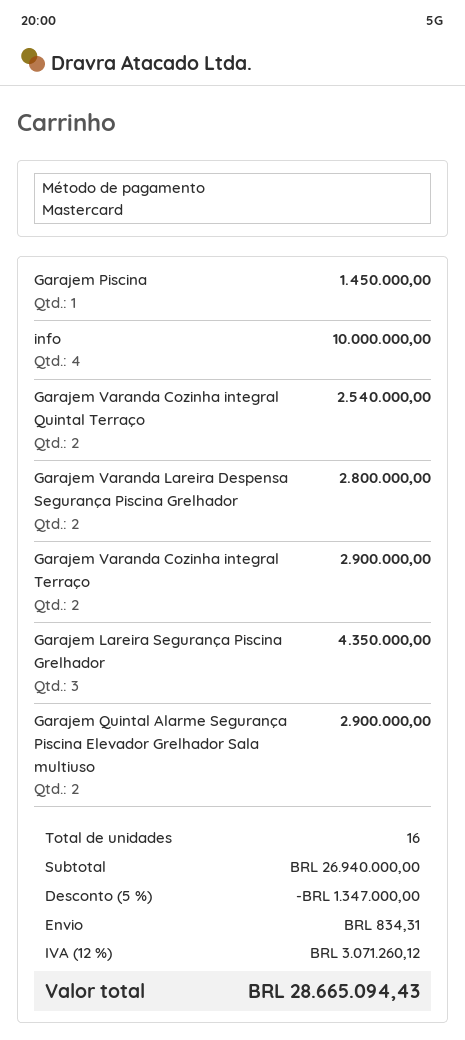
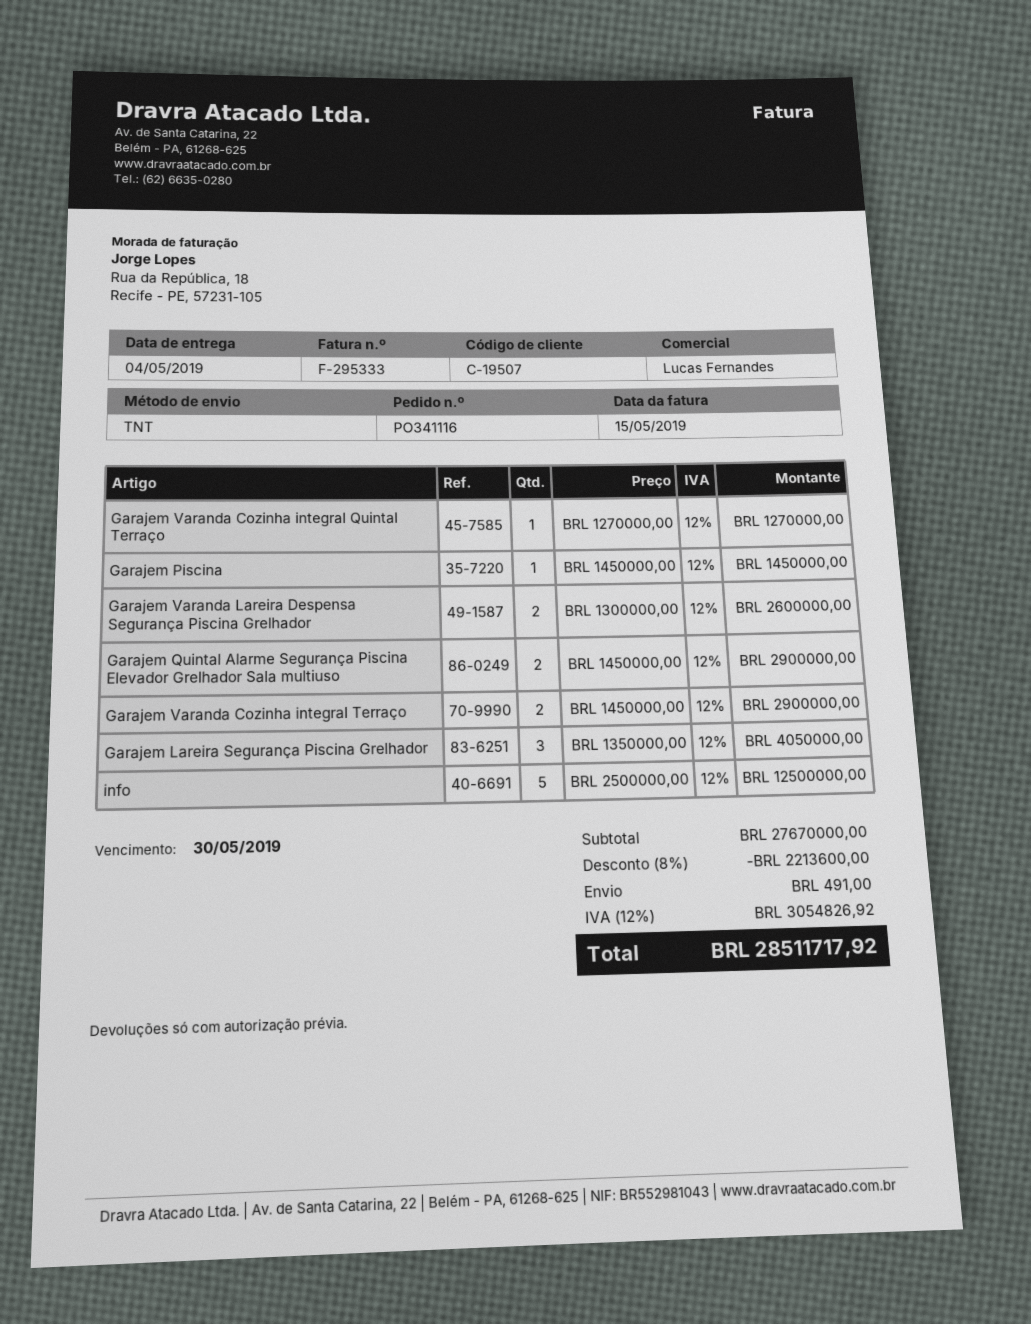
info: 4 for 10000000.00 -> 5 for 12500000.00
Garajem Varanda Cozinha integral Quintal Terraço: 2 for 2540000.00 -> 1 for 1270000.00
Garajem Varanda Lareira Despensa Segurança Piscina Grelhador: 2 for 2800000.00 -> 2 for 2600000.00
Garajem Lareira Segurança Piscina Grelhador: 3 for 4350000.00 -> 3 for 4050000.00
subtotal: 26940000.00 -> 27670000.00
discount: 5% = 1347000.00 -> 8% = 2213600.00
shipping: 834.31 -> 491.00
tax: 12% = 3071260.12 -> 12% = 3054826.92
total: 28665094.43 -> 28511717.92

